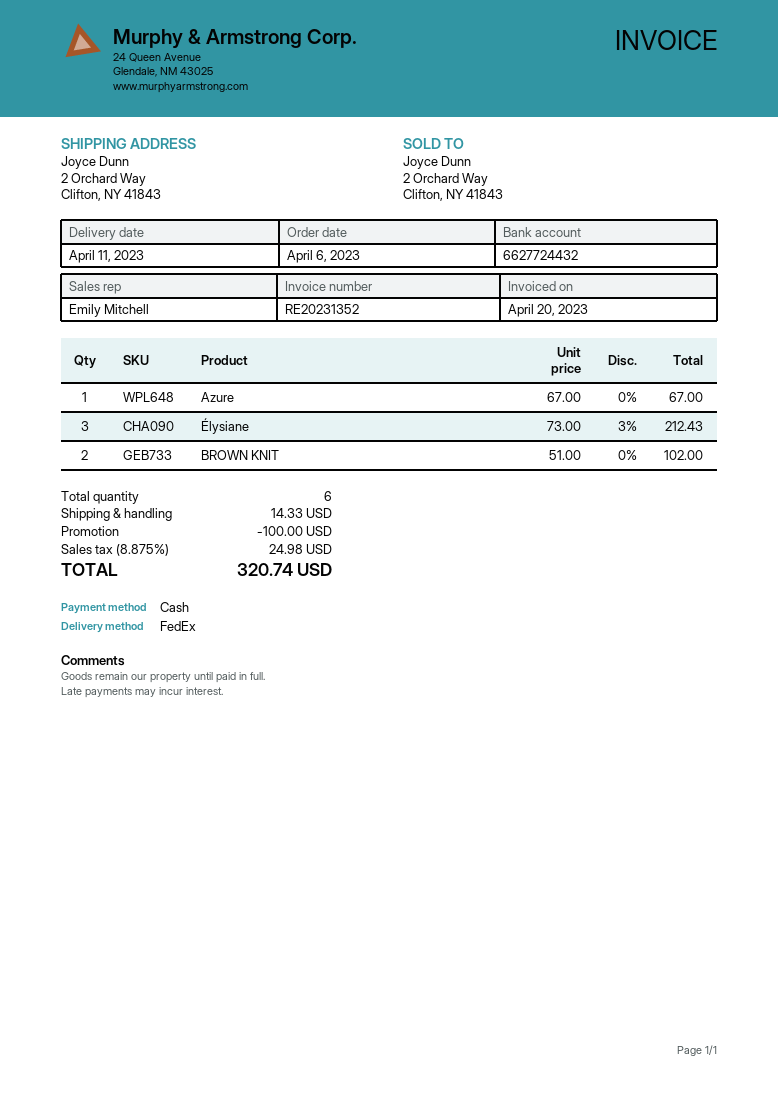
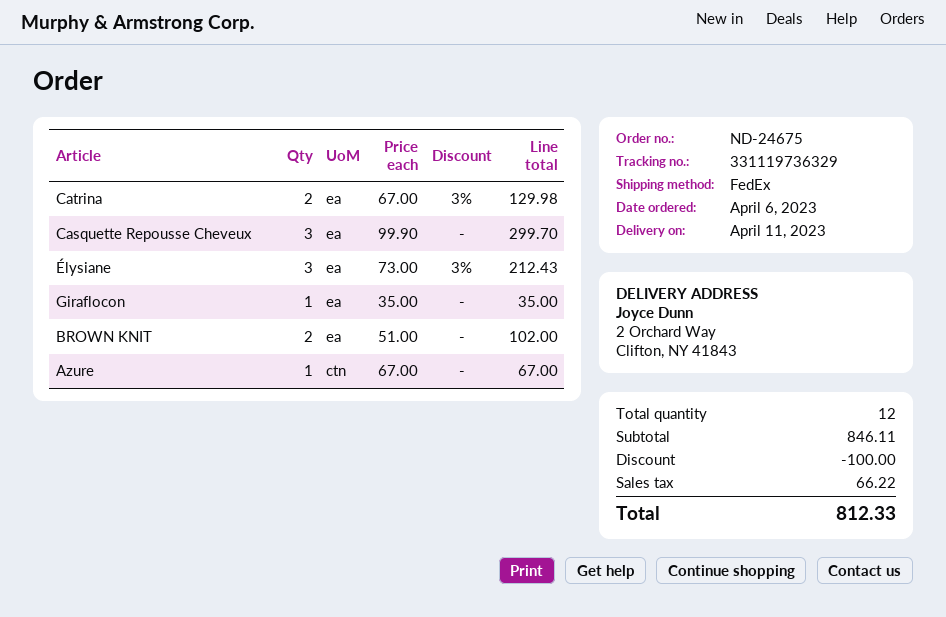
Catrina: none -> 2 x 67.00 - 3% = 129.98
Casquette Repousse Cheveux: none -> 3 x 99.90 = 299.70
Giraflocon: none -> 1 x 35.00 = 35.00
total quantity: 6 -> 12
shipping: 14.33 -> none
tax: 24.98 -> 66.22
total: 320.74 -> 812.33

